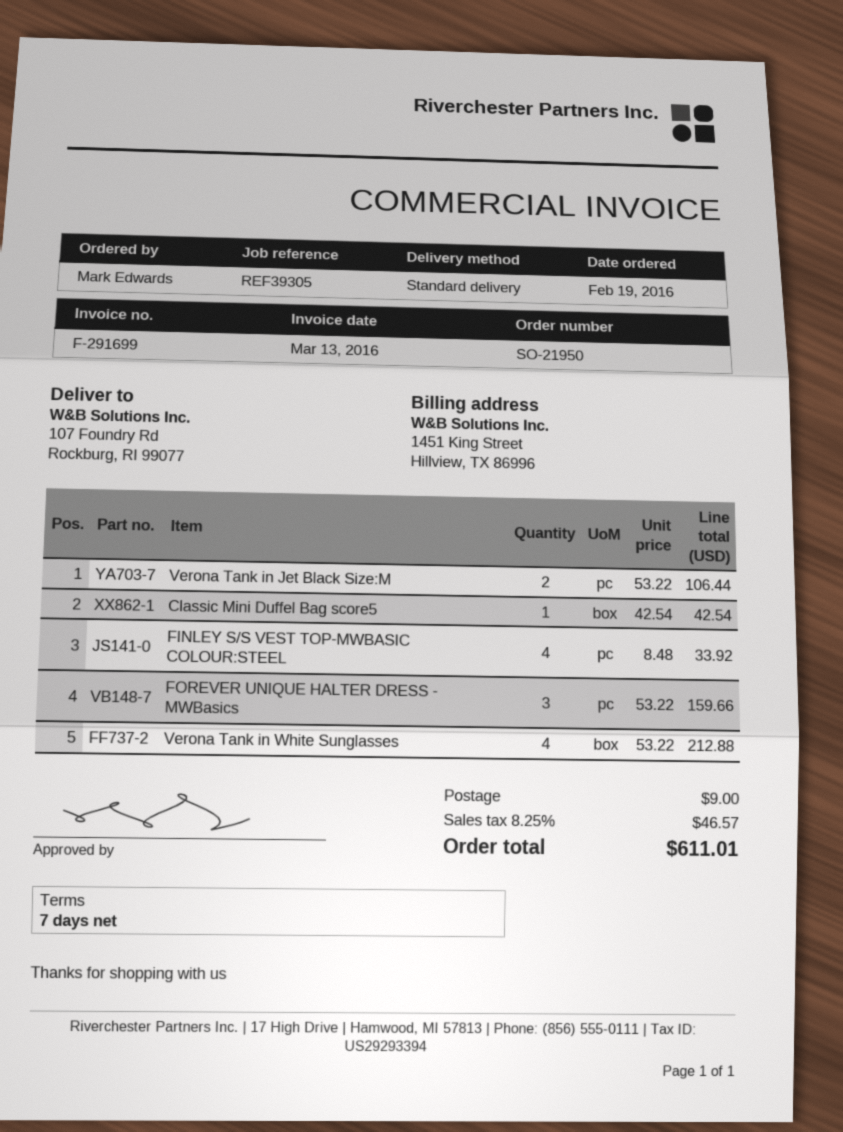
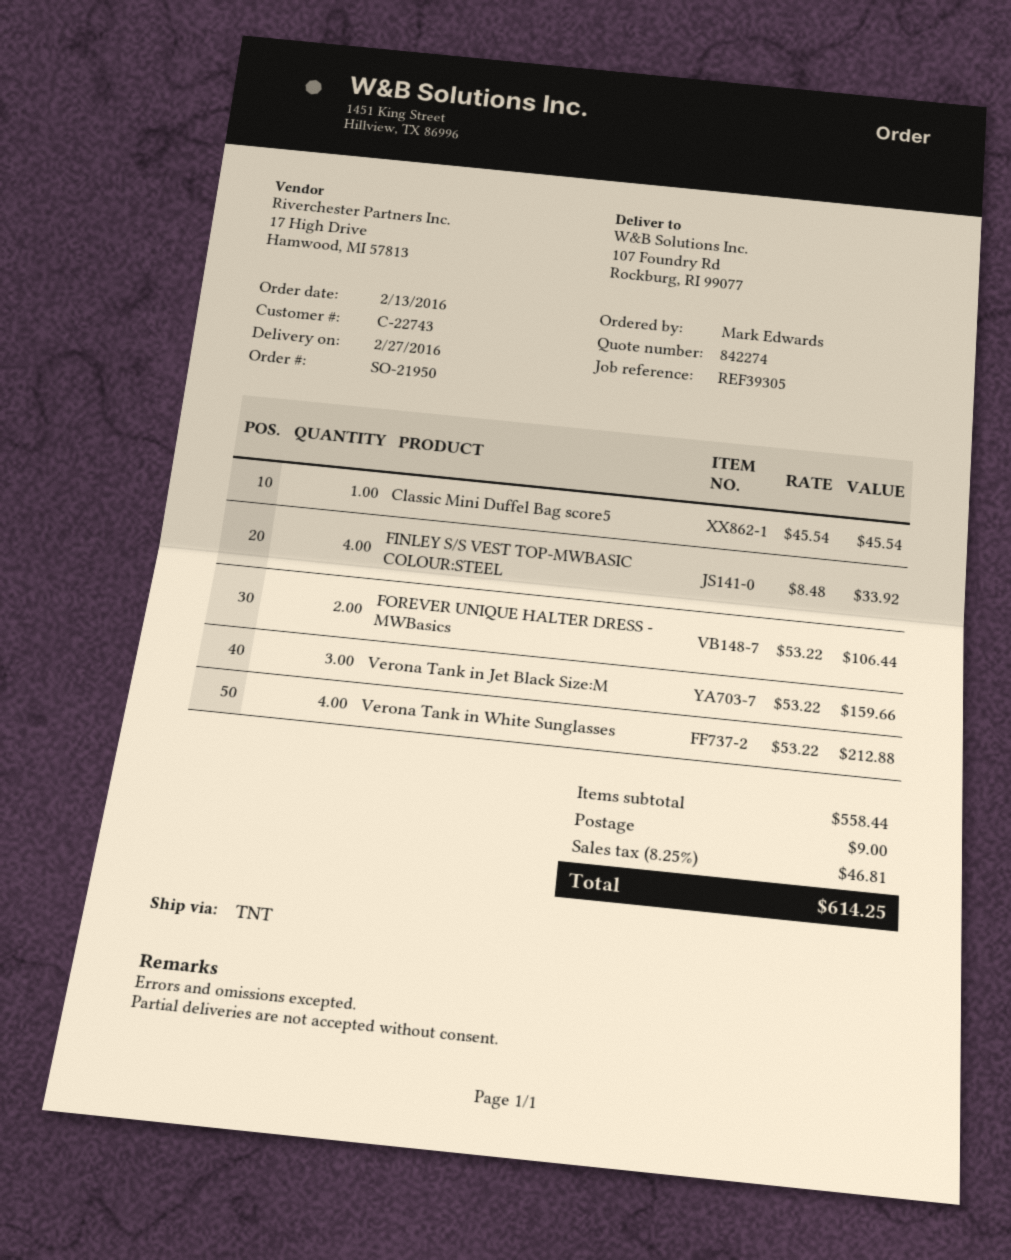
order date: 2016-02-19 -> 2016-02-13
shipping method: standard -> TNT
Verona Tank in Jet Black Size:M: 2 x 53.22 = 106.44 -> 3 x 53.22 = 159.66
Classic Mini Duffel Bag score5: 1 x 42.54 = 42.54 -> 1 x 45.54 = 45.54
FOREVER UNIQUE HALTER DRESS - MWBasics: 3 x 53.22 = 159.66 -> 2 x 53.22 = 106.44
tax: 8.25% = 46.57 -> 8.25% = 46.81
total: 611.01 -> 614.25

